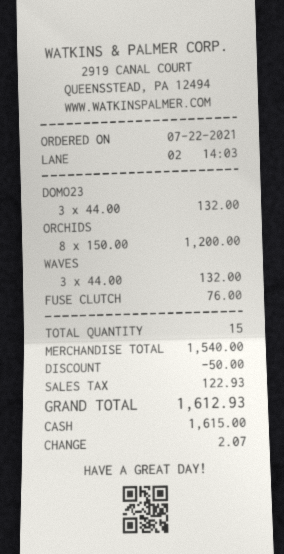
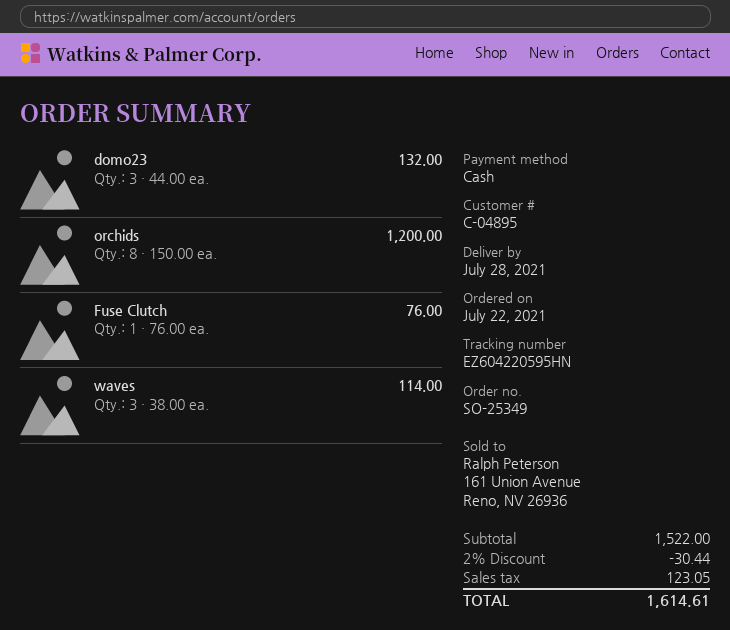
WAVES: 3 x 44.00 = 132.00 -> 3 x 38.00 = 114.00
subtotal: 1540.00 -> 1522.00
discount: 50.00 -> 30.44
tax: 122.93 -> 123.05
total: 1612.93 -> 1614.61

